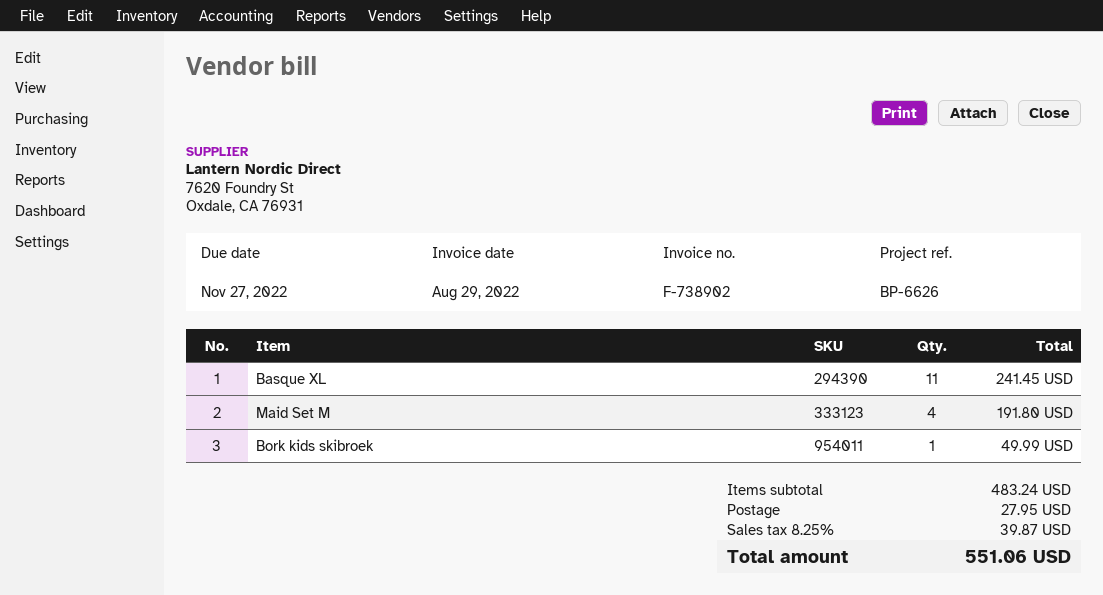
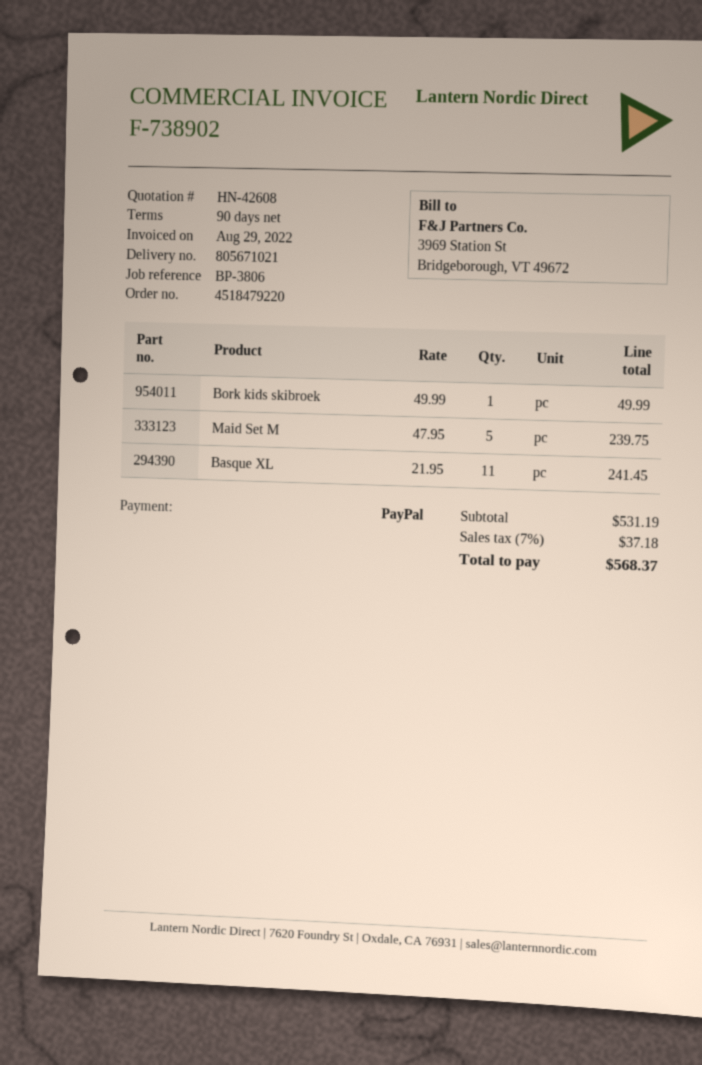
reference: BP-6626 -> BP-3806
Maid Set M: 4 for 191.80 -> 5 for 239.75
subtotal: 483.24 -> 531.19
shipping: 27.95 -> none
tax: 8.25% = 39.87 -> 7% = 37.18
total: 551.06 -> 568.37

